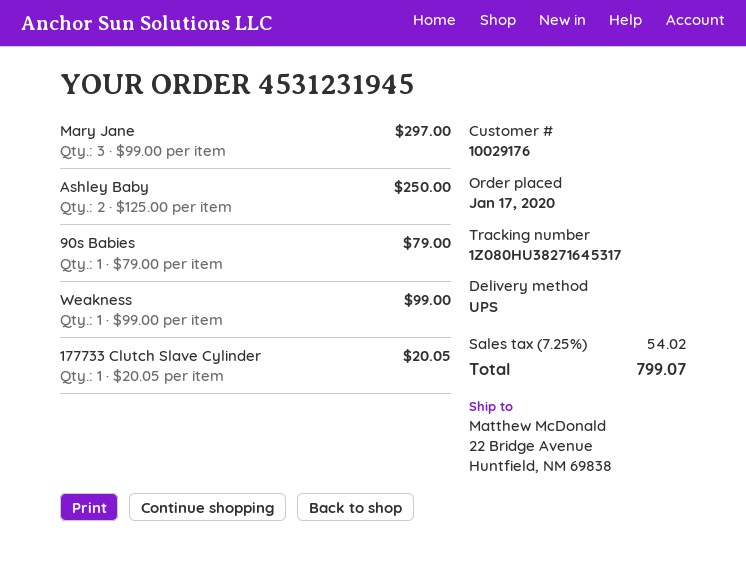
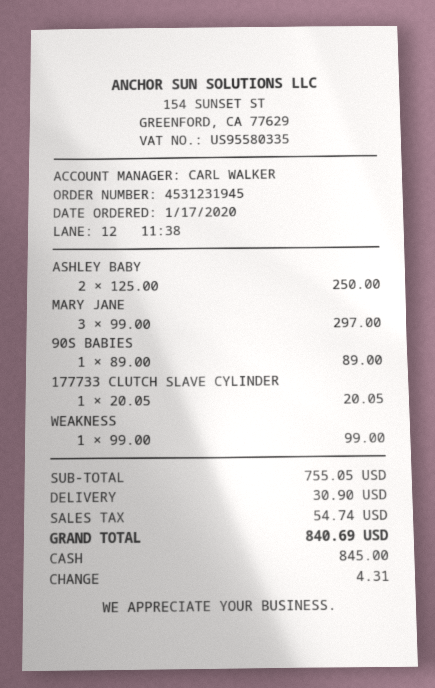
90s Babies: 1 x 79.00 = 79.00 -> 1 x 89.00 = 89.00
shipping: none -> 30.90
tax: 54.02 -> 54.74
total: 799.07 -> 840.69

